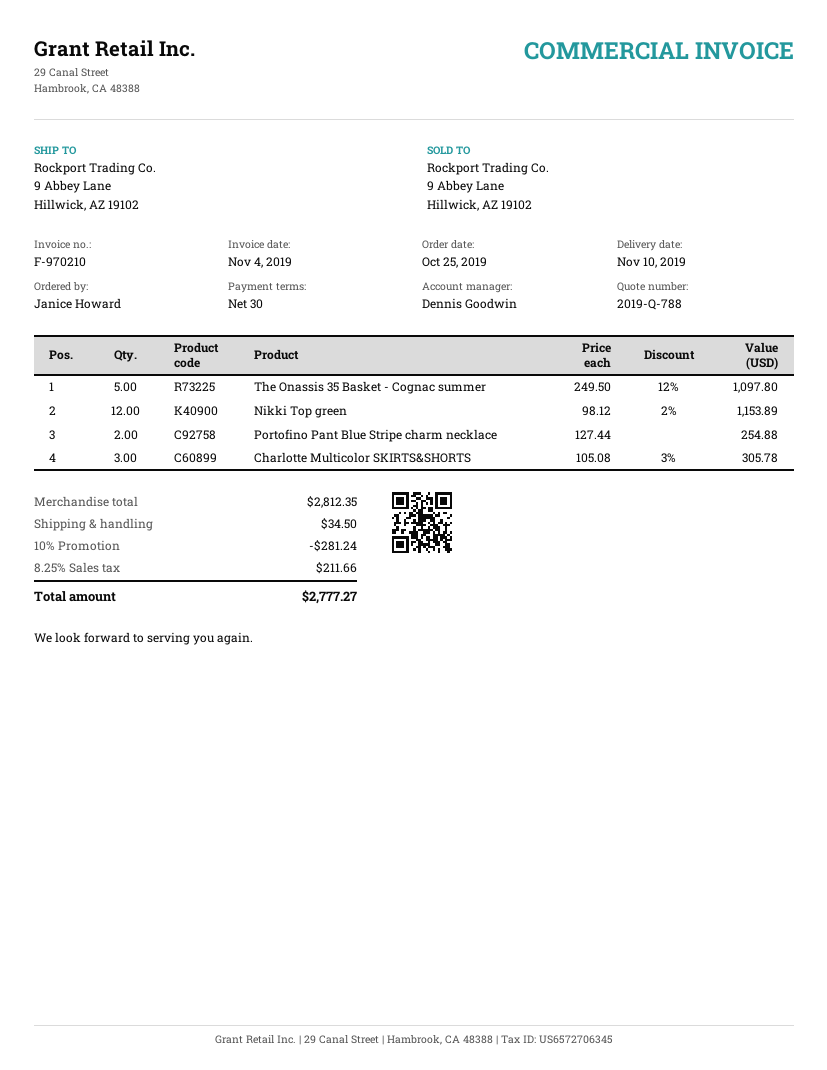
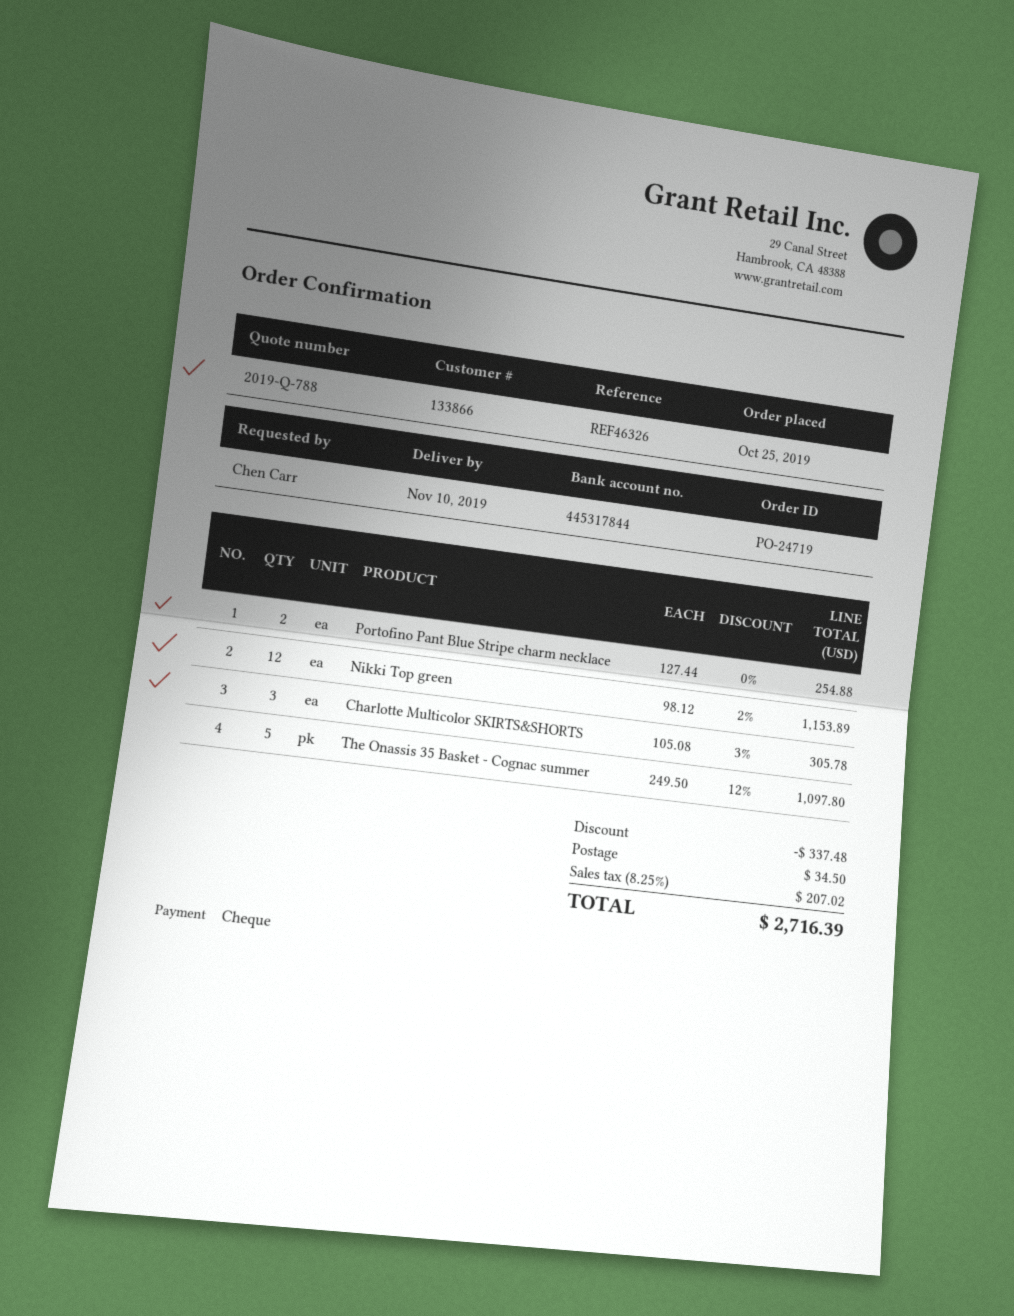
ordered by: Janice Howard -> Chen Carr
discount: 281.24 -> 337.48
tax: 8.25% = 211.66 -> 8.25% = 207.02
total: 2777.27 -> 2716.39

